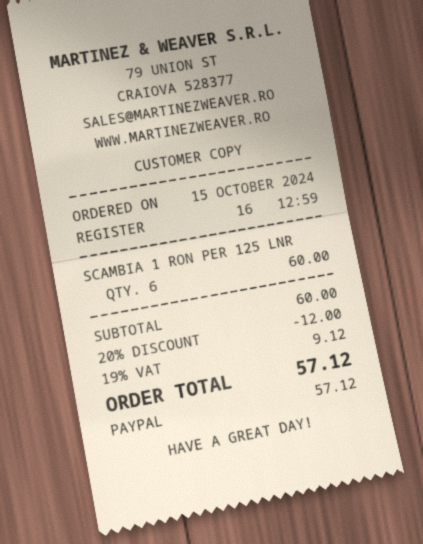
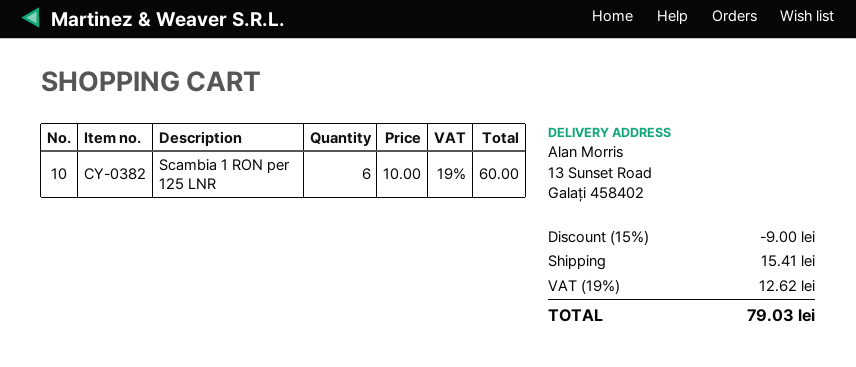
discount: 20% = 12.00 -> 15% = 9.00
shipping: none -> 15.41
tax: 19% = 9.12 -> 19% = 12.62
total: 57.12 -> 79.03

